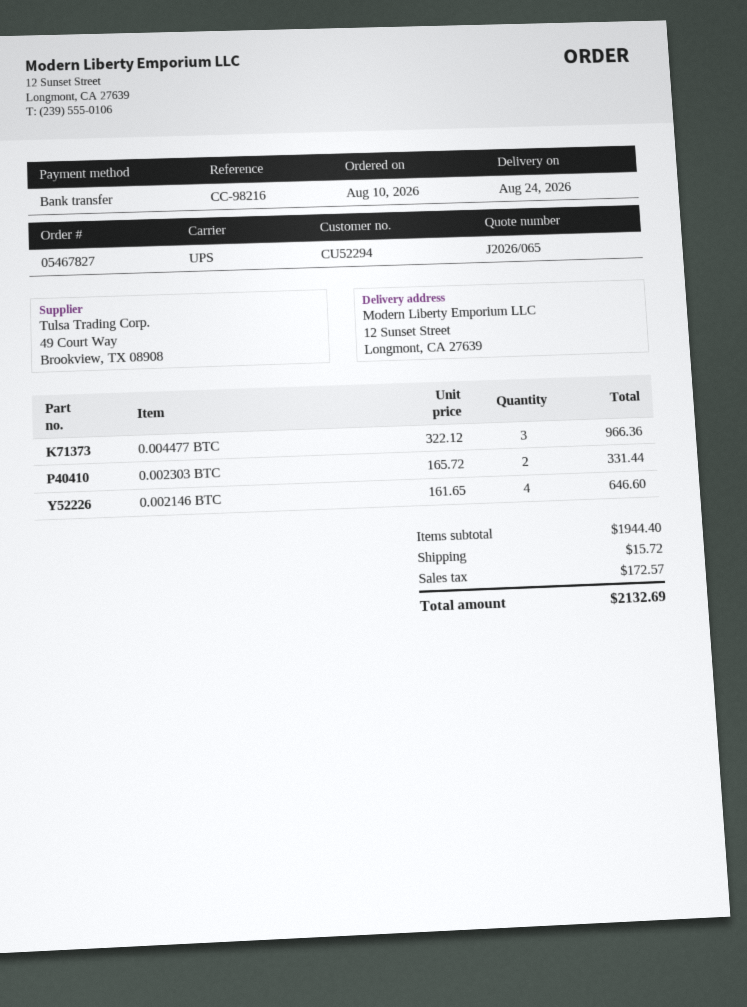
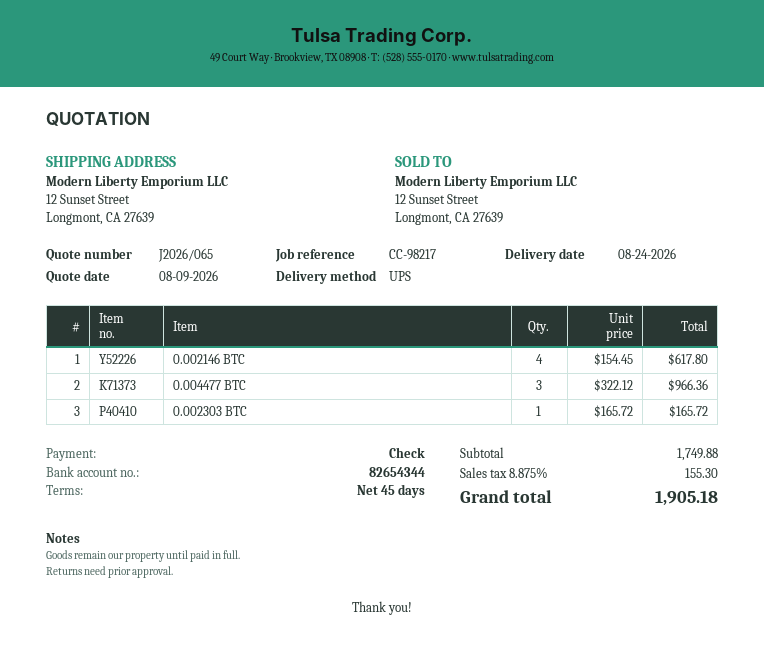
reference: CC-98216 -> CC-98217
payment method: bank transfer -> cheque
0.002303 BTC: 2 x 165.72 = 331.44 -> 1 x 165.72 = 165.72
0.002146 BTC: 4 x 161.65 = 646.60 -> 4 x 154.45 = 617.80
subtotal: 1944.40 -> 1749.88
shipping: 15.72 -> none
tax: 172.57 -> 155.30
total: 2132.69 -> 1905.18

